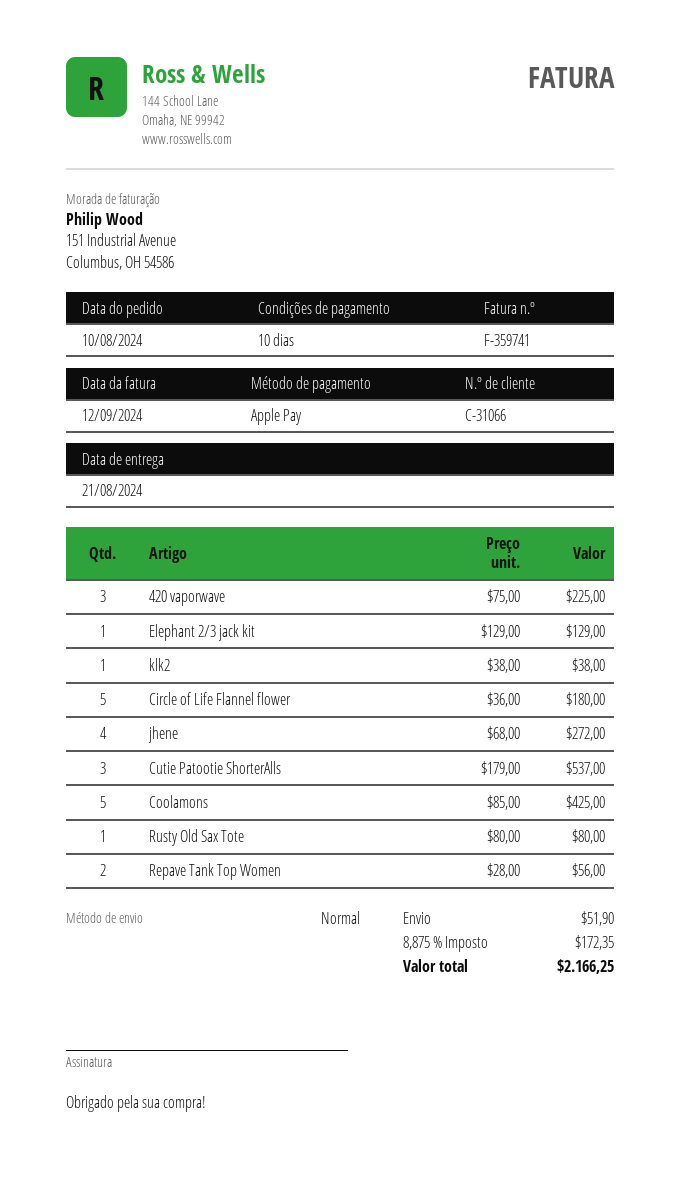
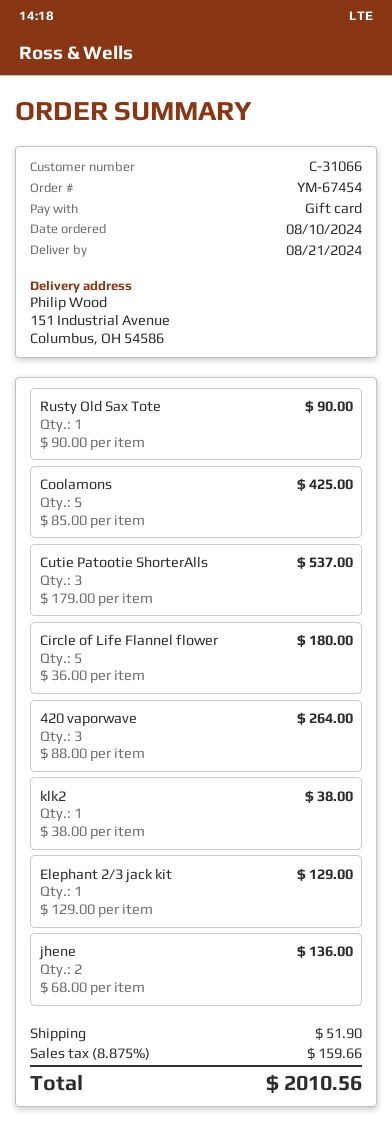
payment method: Apple Pay -> gift card
420 vaporwave: 3 x 75.00 = 225.00 -> 3 x 88.00 = 264.00
jhene: 4 x 68.00 = 272.00 -> 2 x 68.00 = 136.00
Rusty Old Sax Tote: 1 x 80.00 = 80.00 -> 1 x 90.00 = 90.00
Repave Tank Top Women: 2 x 28.00 = 56.00 -> none
tax: 8.875% = 172.35 -> 8.875% = 159.66
total: 2166.25 -> 2010.56

